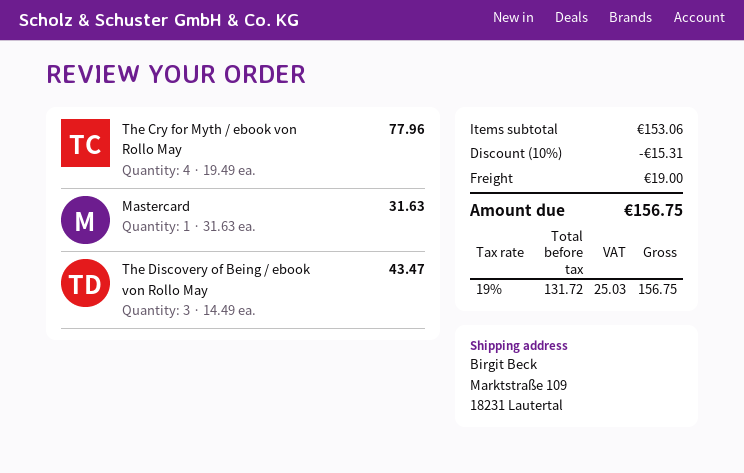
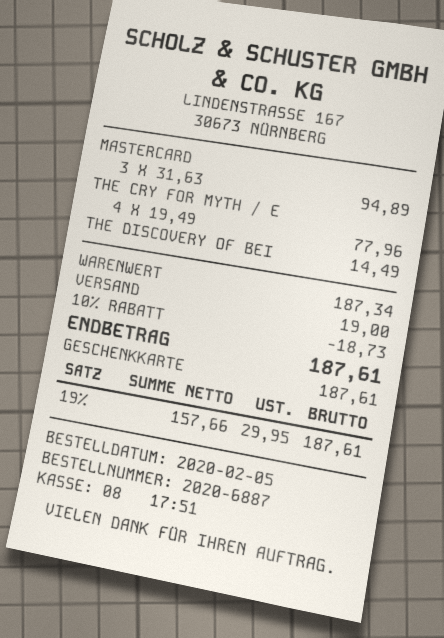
Mastercard: 1 x 31.63 = 31.63 -> 3 x 31.63 = 94.89
The Discovery of Being / ebook von Rollo May: 3 x 14.49 = 43.47 -> 1 x 14.49 = 14.49
subtotal: 153.06 -> 187.34
discount: 10% = 15.31 -> 10% = 18.73
net: 131.72 -> 157.66
tax: 19% = 25.03 -> 19% = 29.95
total: 156.75 -> 187.61

